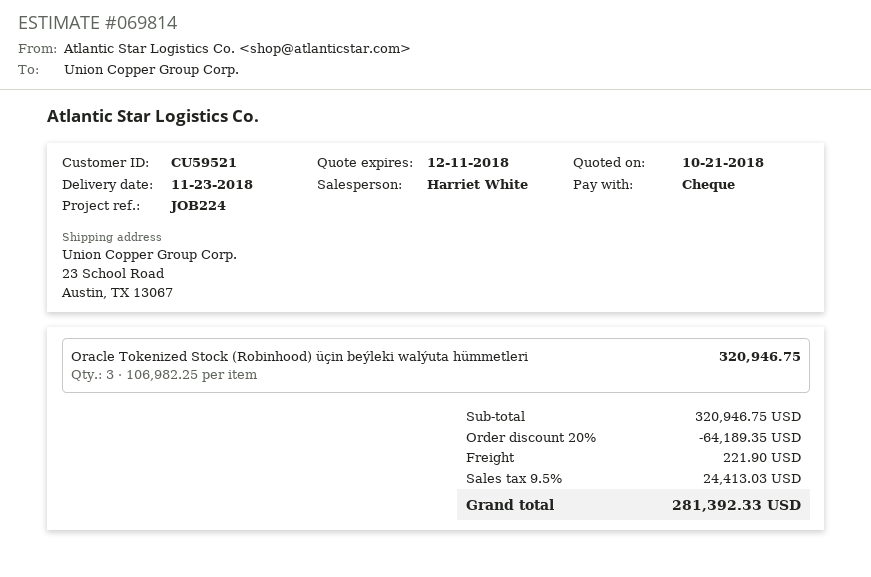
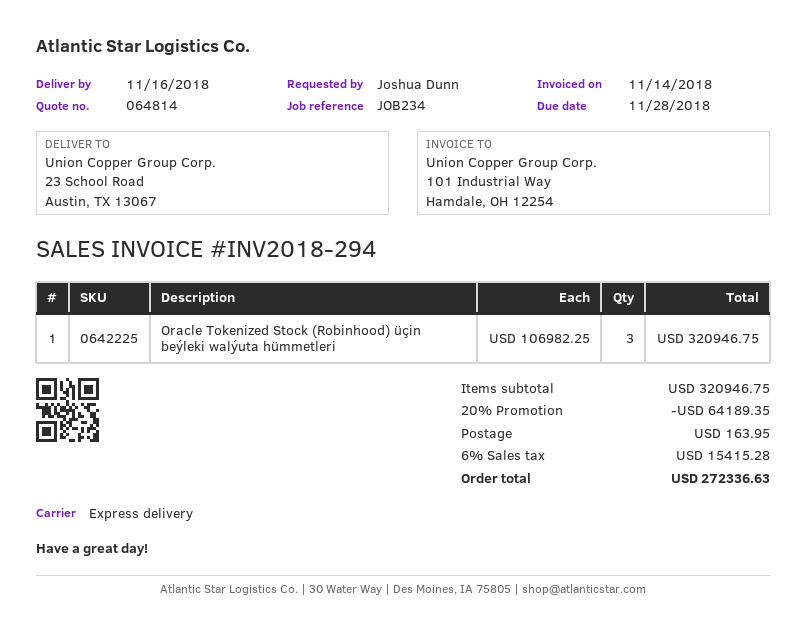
quote number: 069814 -> 064814
delivery date: 2018-11-23 -> 2018-11-16
reference: JOB224 -> JOB234
shipping: 221.90 -> 163.95
tax: 9.5% = 24413.03 -> 6% = 15415.28
total: 281392.33 -> 272336.63

